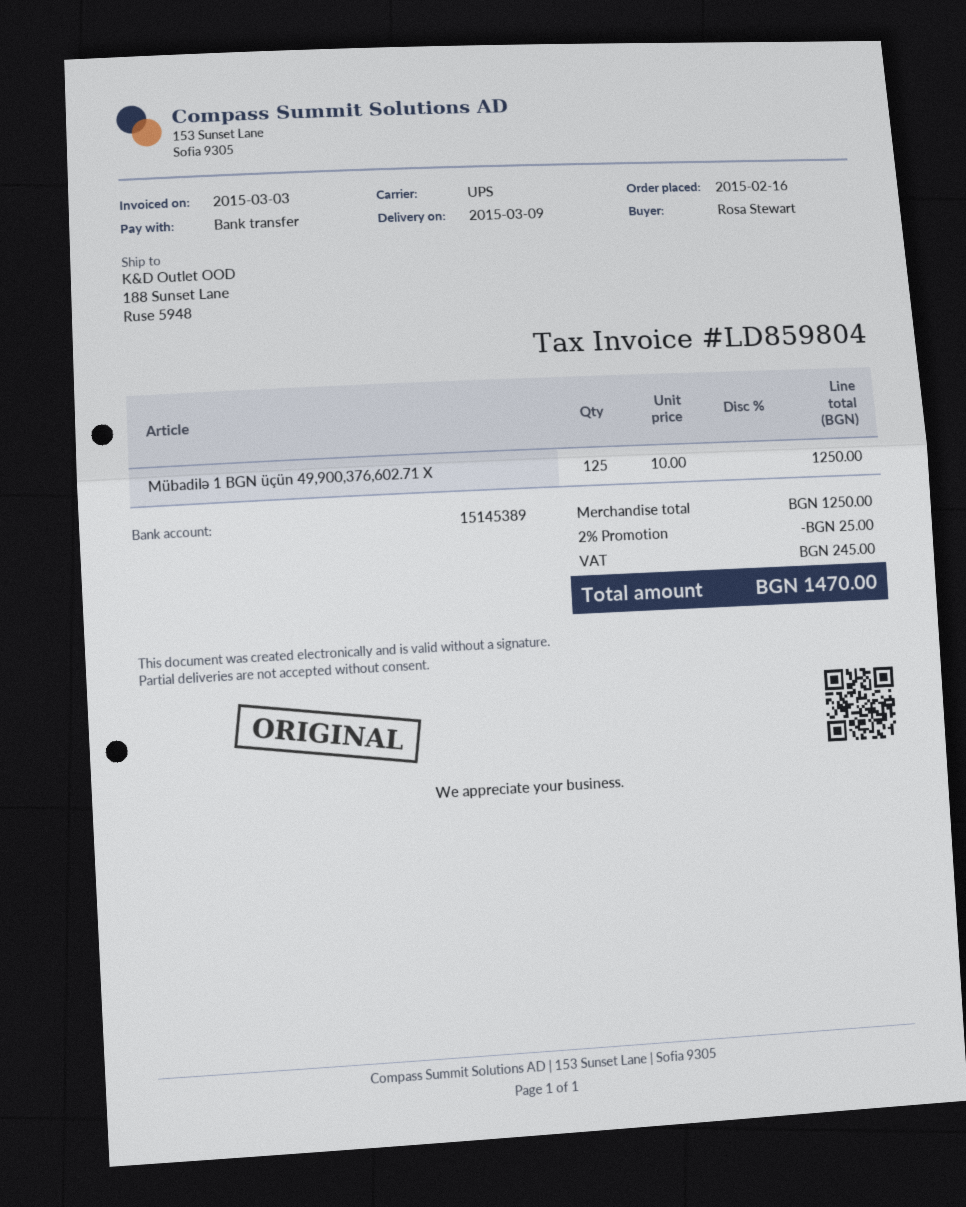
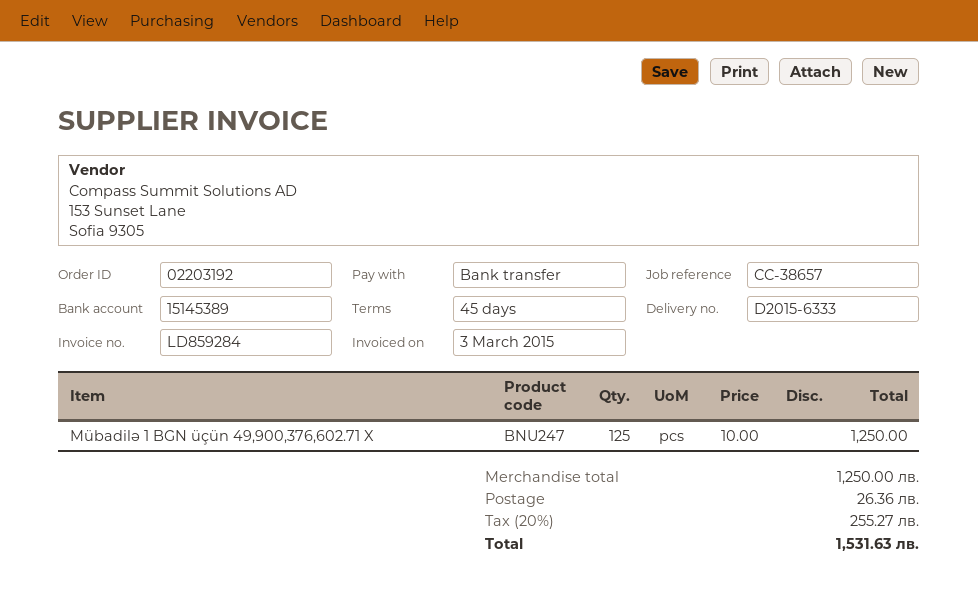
invoice number: LD859804 -> LD859284
discount: 2% = 25.00 -> none
shipping: none -> 26.36
tax: 245.00 -> 255.27
total: 1470.00 -> 1531.63

